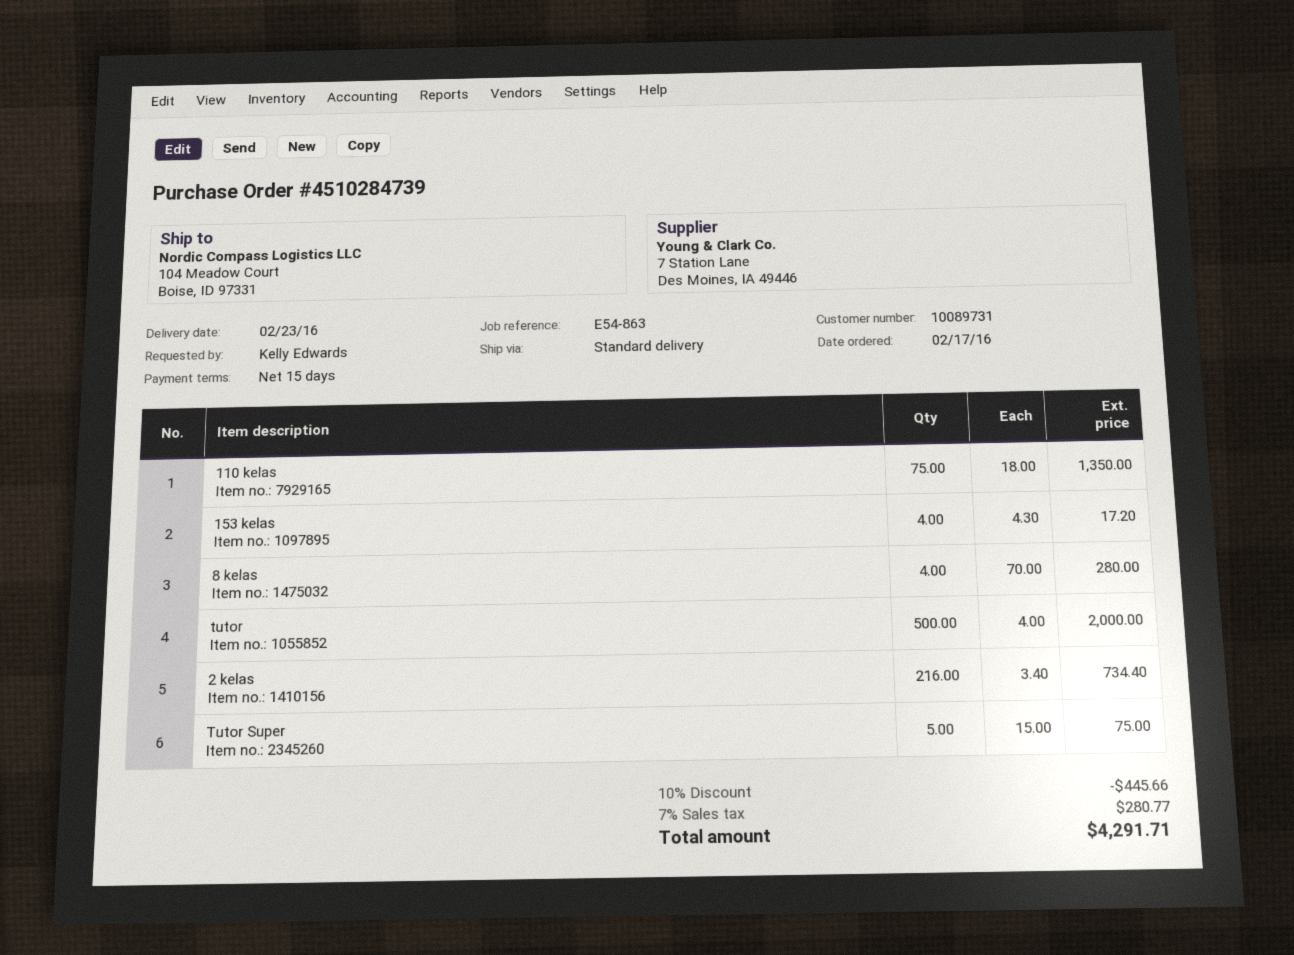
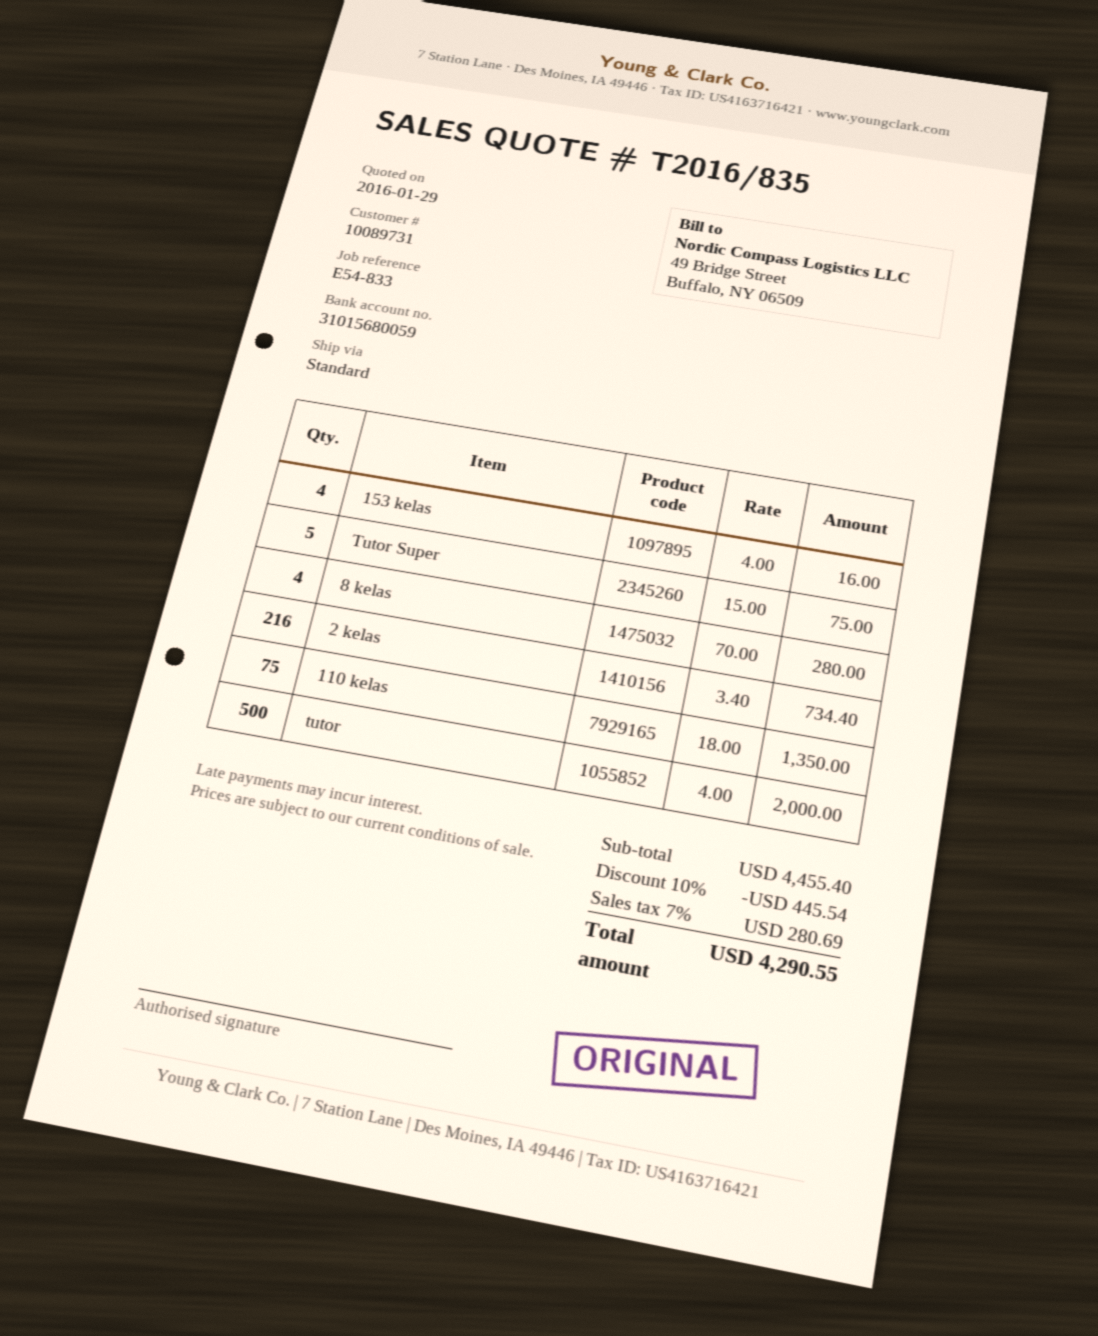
reference: E54-863 -> E54-833
153 kelas: 4 x 4.30 = 17.20 -> 4 x 4.00 = 16.00
discount: 10% = 445.66 -> 10% = 445.54
tax: 7% = 280.77 -> 7% = 280.69
total: 4291.71 -> 4290.55

